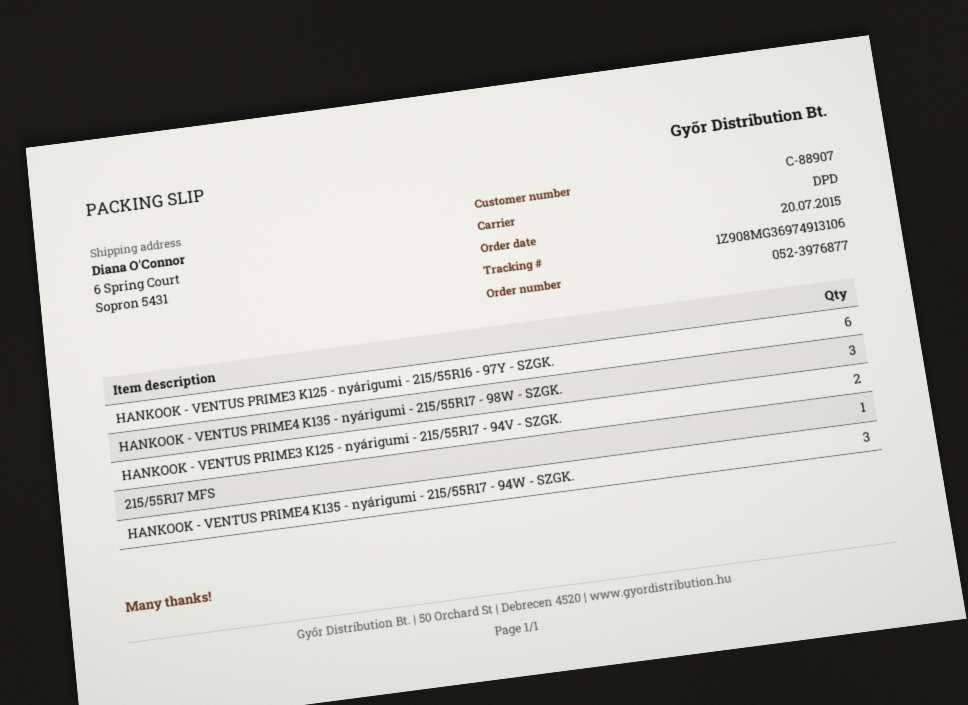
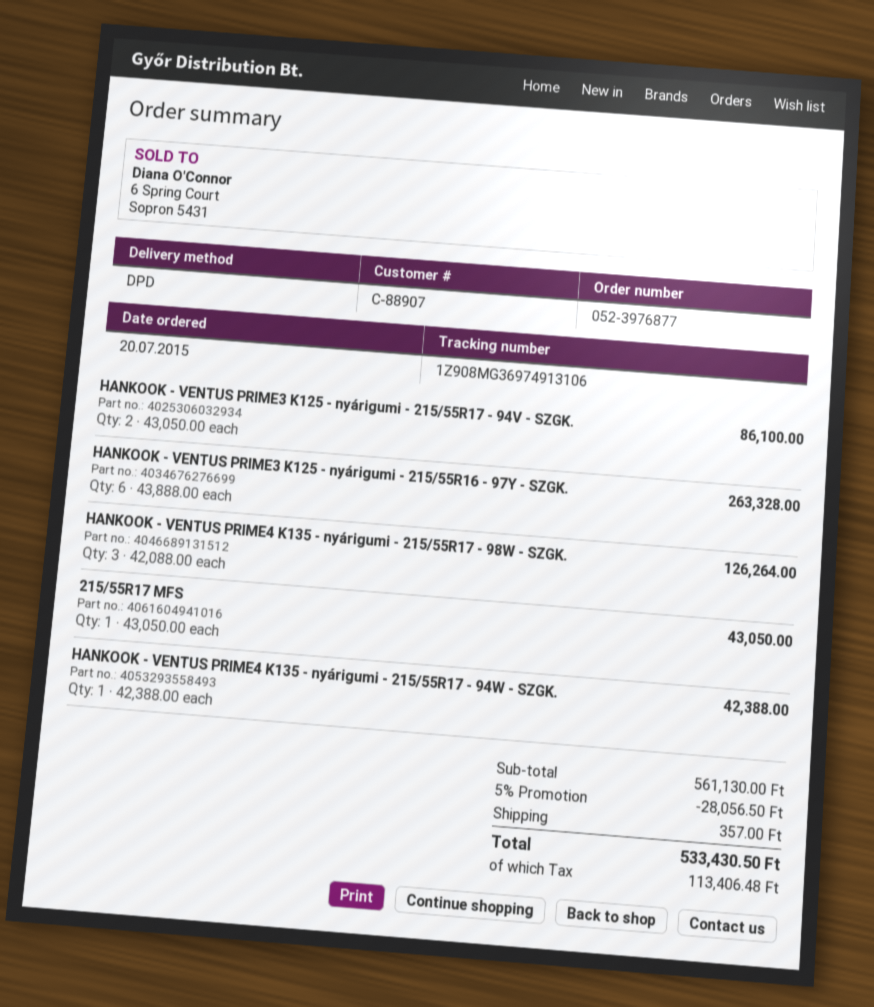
HANKOOK - VENTUS PRIME4 K135 - nyárigumi - 215/55R17 - 94W - SZGK.: 3 -> 1

